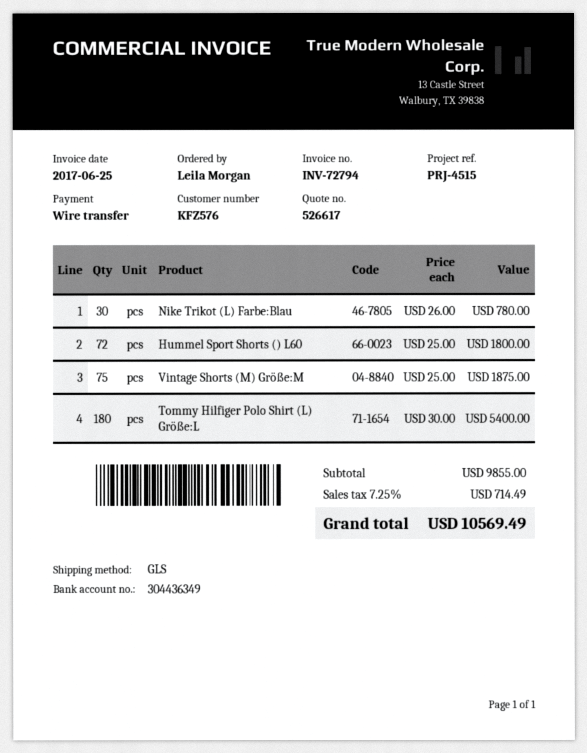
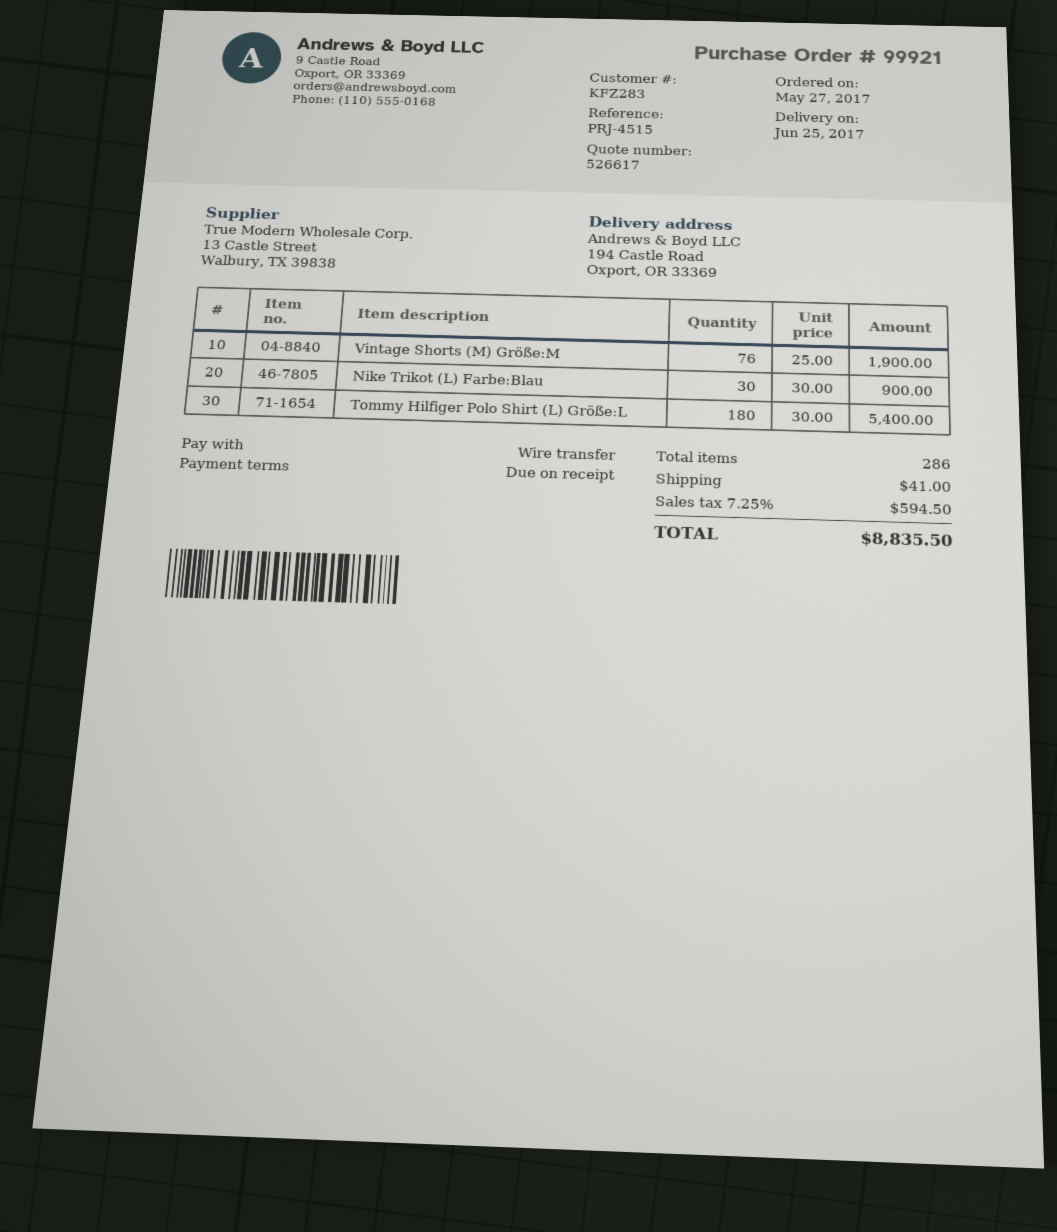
customer number: KFZ576 -> KFZ283
Nike Trikot (L) Farbe:Blau: 30 x 26.00 = 780.00 -> 30 x 30.00 = 900.00
Hummel Sport Shorts () L60: 72 x 25.00 = 1800.00 -> none
Vintage Shorts (M) Größe:M: 75 x 25.00 = 1875.00 -> 76 x 25.00 = 1900.00
shipping: none -> 41.00
tax: 7.25% = 714.49 -> 7.25% = 594.50
total: 10569.49 -> 8835.50

